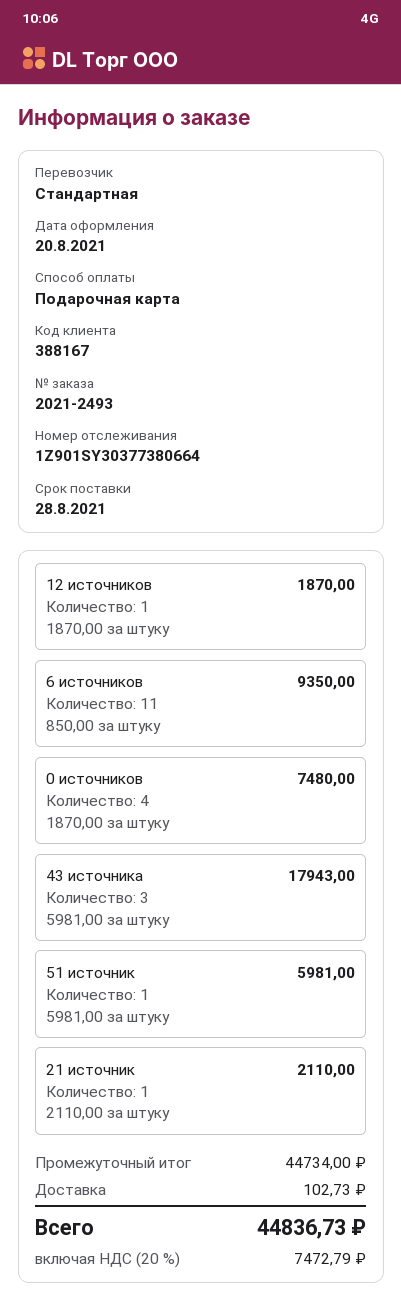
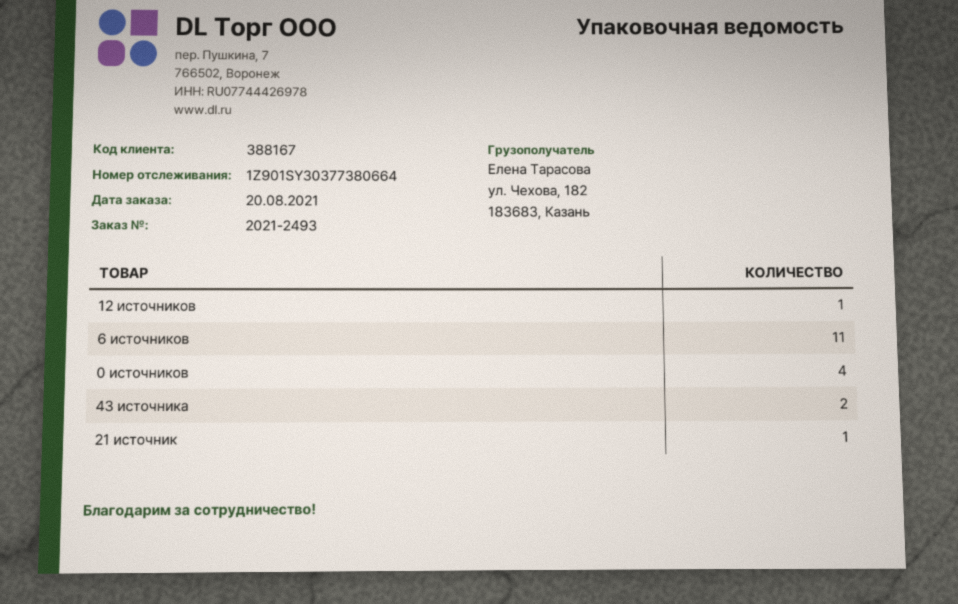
43 источника: 3 -> 2
51 источник: 1 -> none

